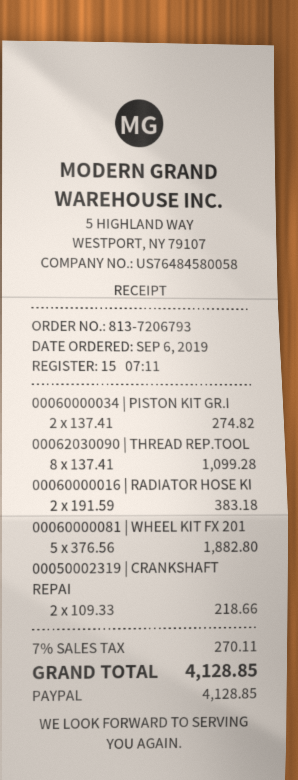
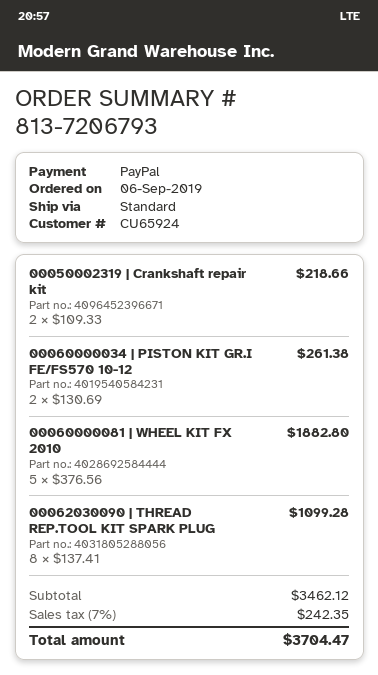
00060000034 | PISTON KIT GR.I: 2 x 137.41 = 274.82 -> 2 x 130.69 = 261.38
00060000016 | RADIATOR HOSE KI: 2 x 191.59 = 383.18 -> none
tax: 7% = 270.11 -> 7% = 242.35
total: 4128.85 -> 3704.47

